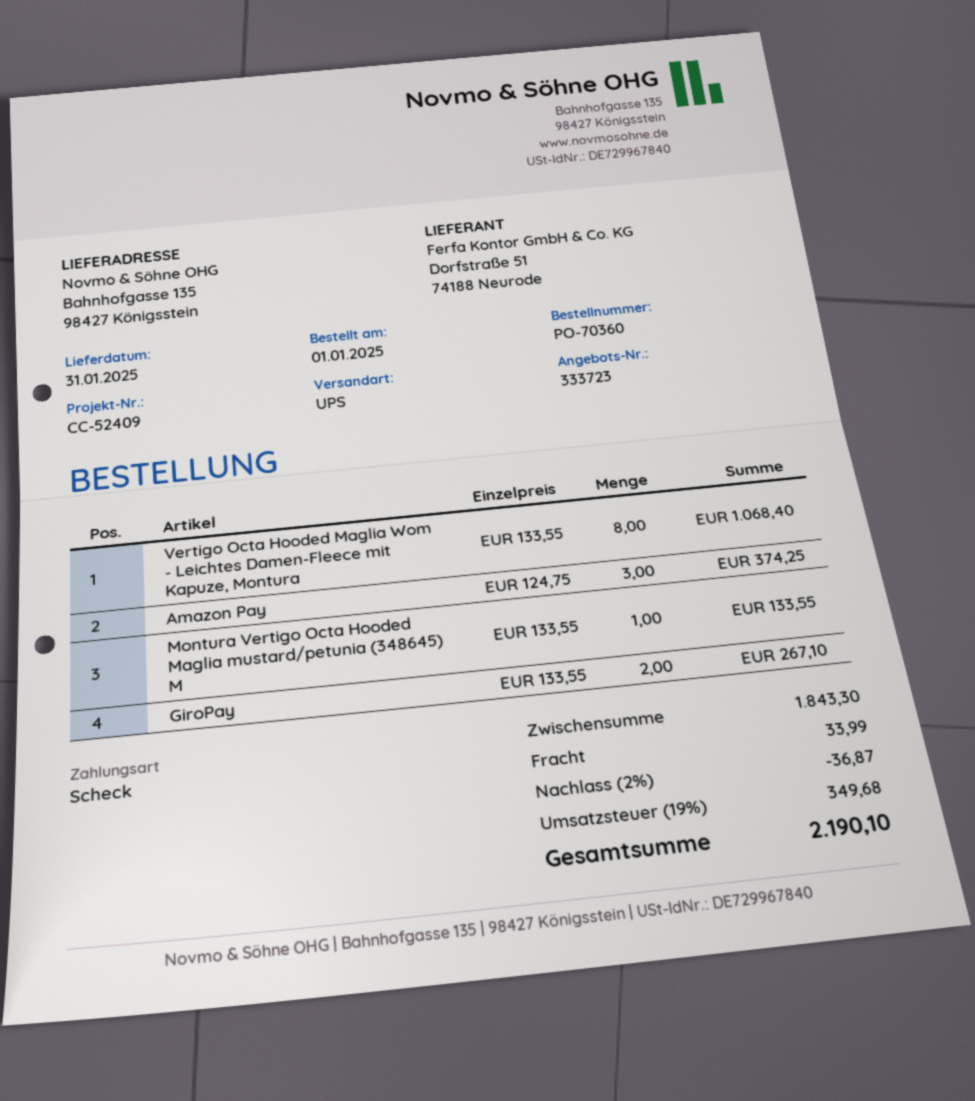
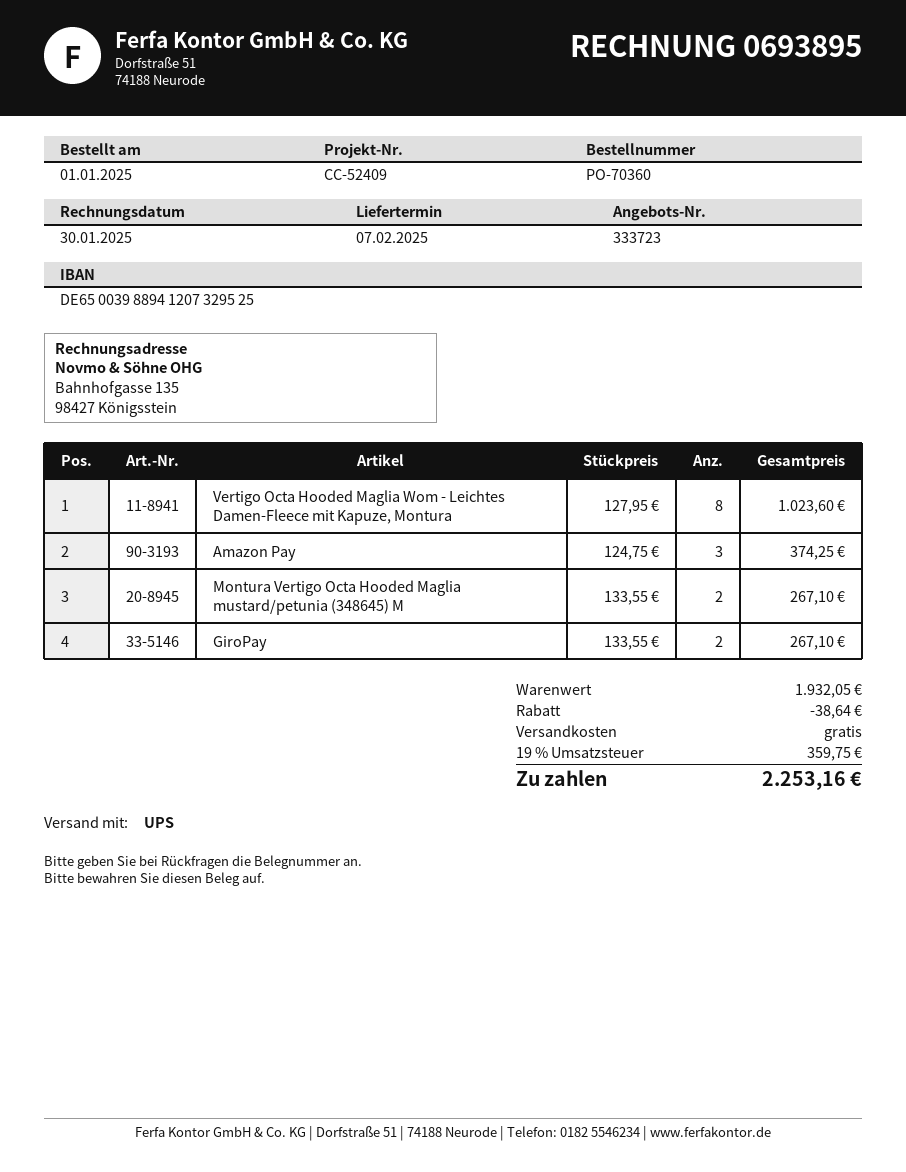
delivery date: 2025-01-31 -> 2025-02-07
Vertigo Octa Hooded Maglia Wom - Leichtes Damen-Fleece mit Kapuze, Montura: 8 x 133.55 = 1068.40 -> 8 x 127.95 = 1023.60
Montura Vertigo Octa Hooded Maglia mustard/petunia (348645) M: 1 x 133.55 = 133.55 -> 2 x 133.55 = 267.10
subtotal: 1843.30 -> 1932.05
discount: 36.87 -> 38.64
shipping: 33.99 -> 0.00
tax: 19% = 349.68 -> 19% = 359.75
total: 2190.10 -> 2253.16

